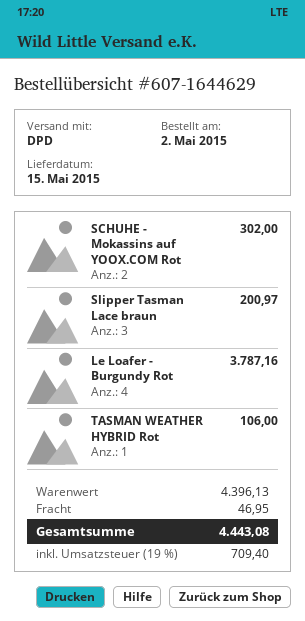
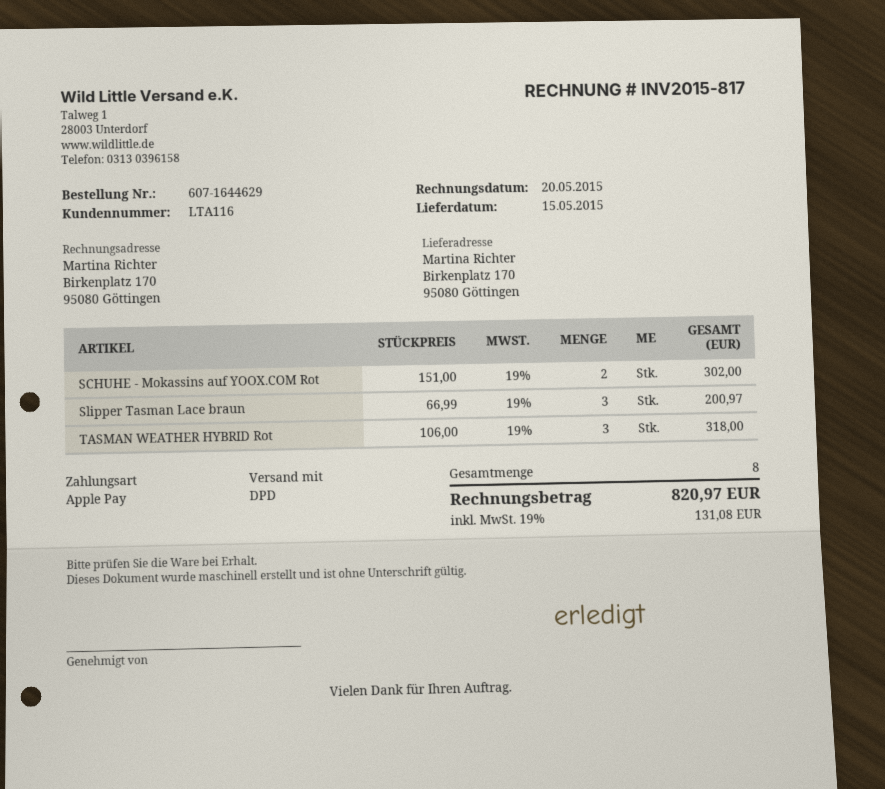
Le Loafer - Burgundy Rot: 4 for 3787.16 -> none
TASMAN WEATHER HYBRID Rot: 1 for 106.00 -> 3 for 318.00
shipping: 46.95 -> none
tax: 19% = 709.40 -> 19% = 131.08
total: 4443.08 -> 820.97

